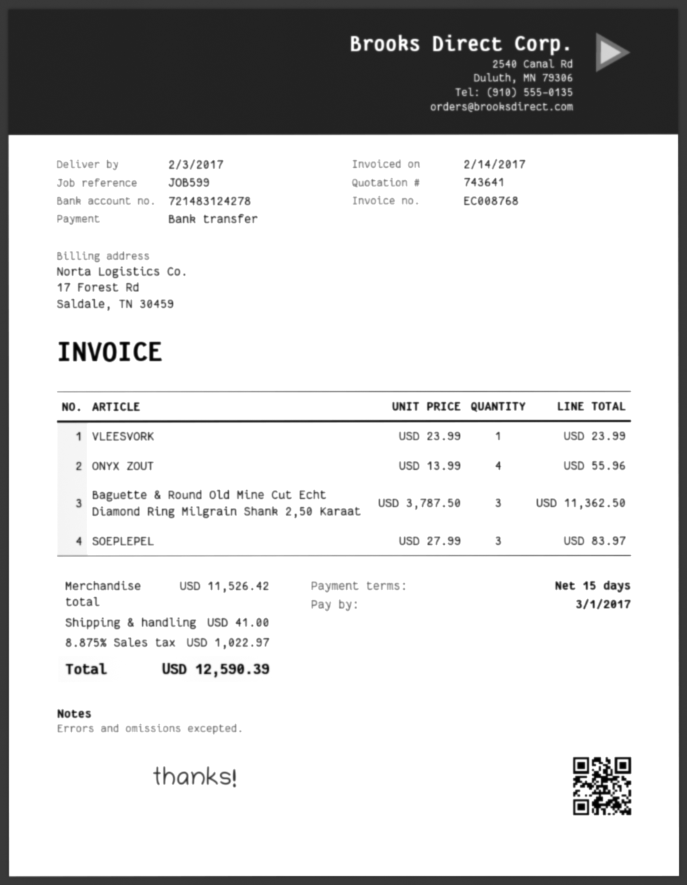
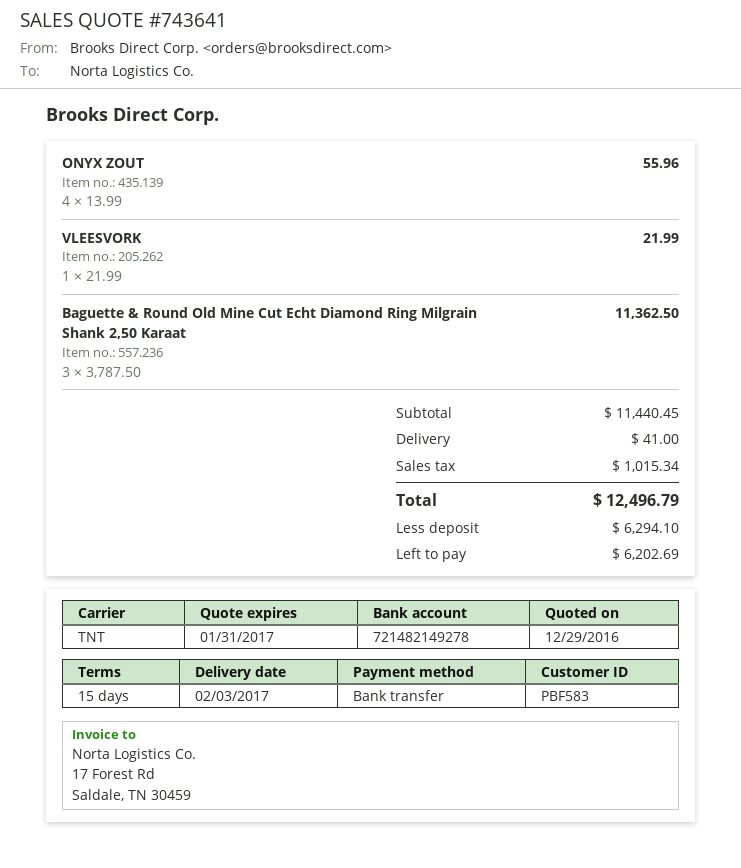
bank account: 721483124278 -> 721482149278
VLEESVORK: 1 x 23.99 = 23.99 -> 1 x 21.99 = 21.99
SOEPLEPEL: 3 x 27.99 = 83.97 -> none
subtotal: 11526.42 -> 11440.45
tax: 1022.97 -> 1015.34
total: 12590.39 -> 12496.79

